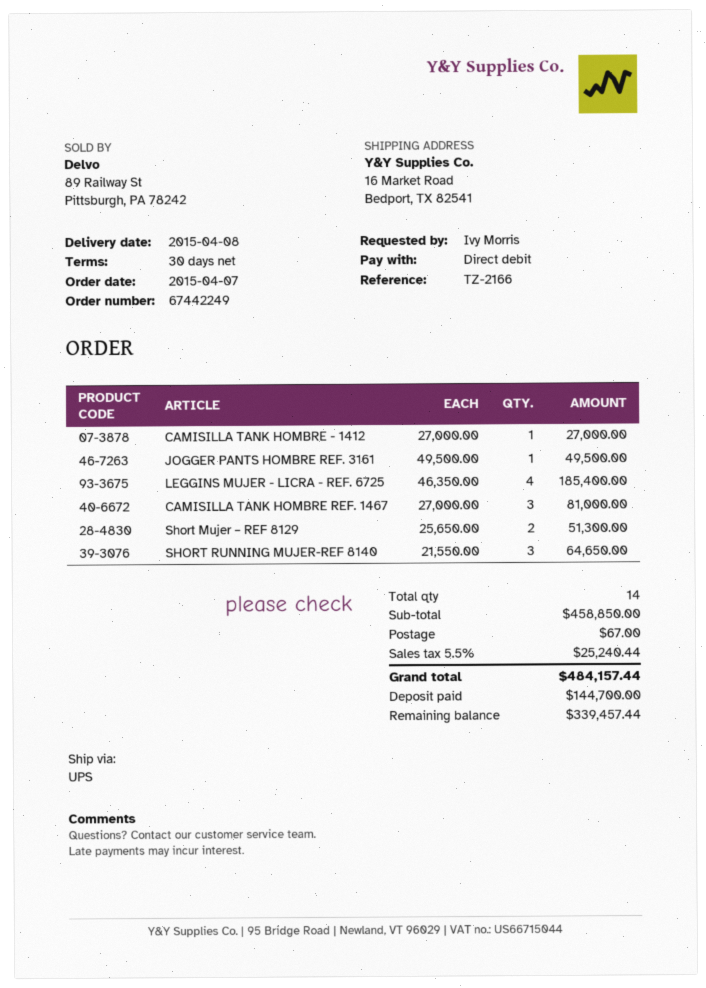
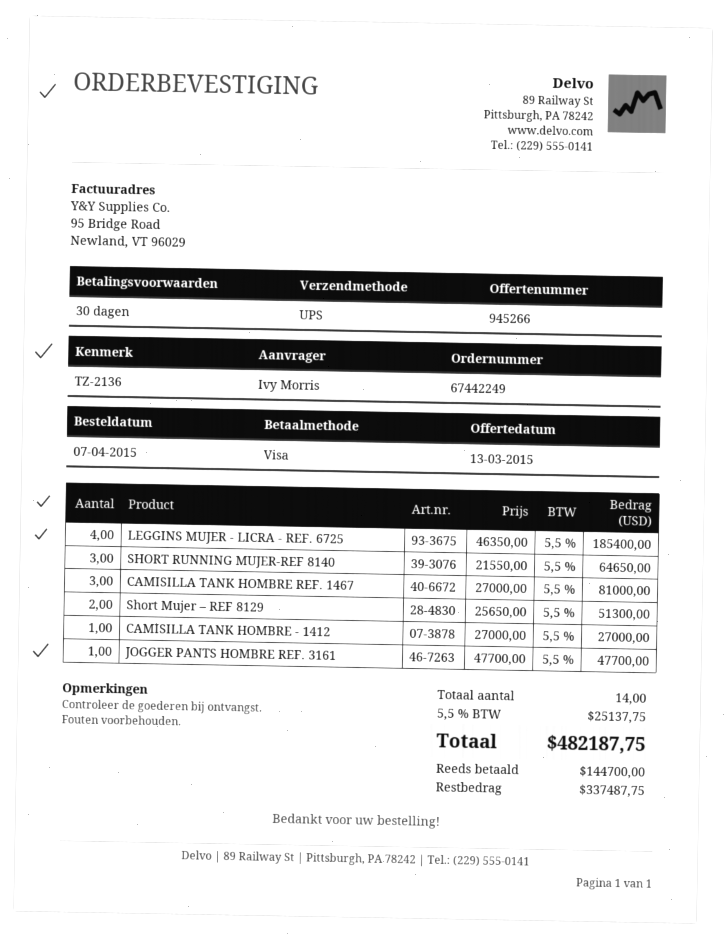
reference: TZ-2166 -> TZ-2136
payment method: direct debit -> Visa
JOGGER PANTS HOMBRE REF. 3161: 1 x 49500.00 = 49500.00 -> 1 x 47700.00 = 47700.00
shipping: 67.00 -> none
tax: 5.5% = 25240.44 -> 5.5% = 25137.75
total: 484157.44 -> 482187.75
balance: 339457.44 -> 337487.75

